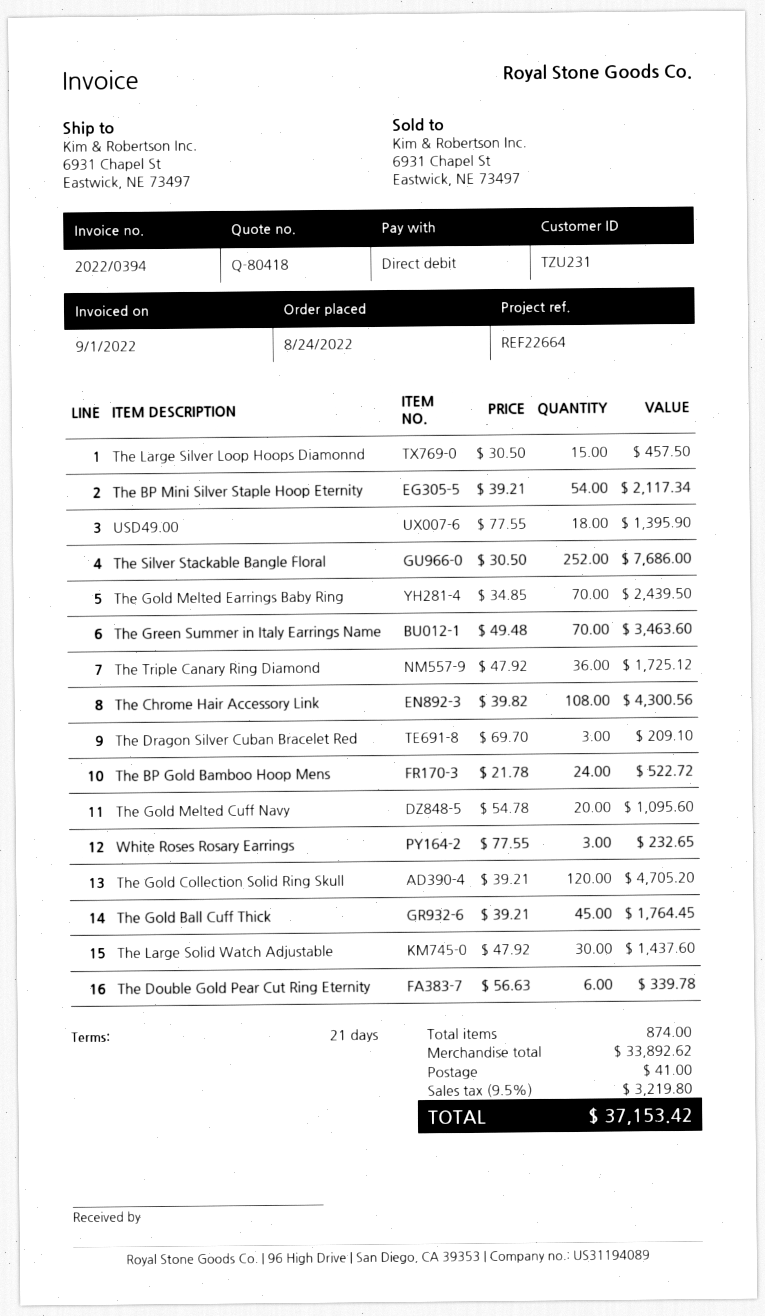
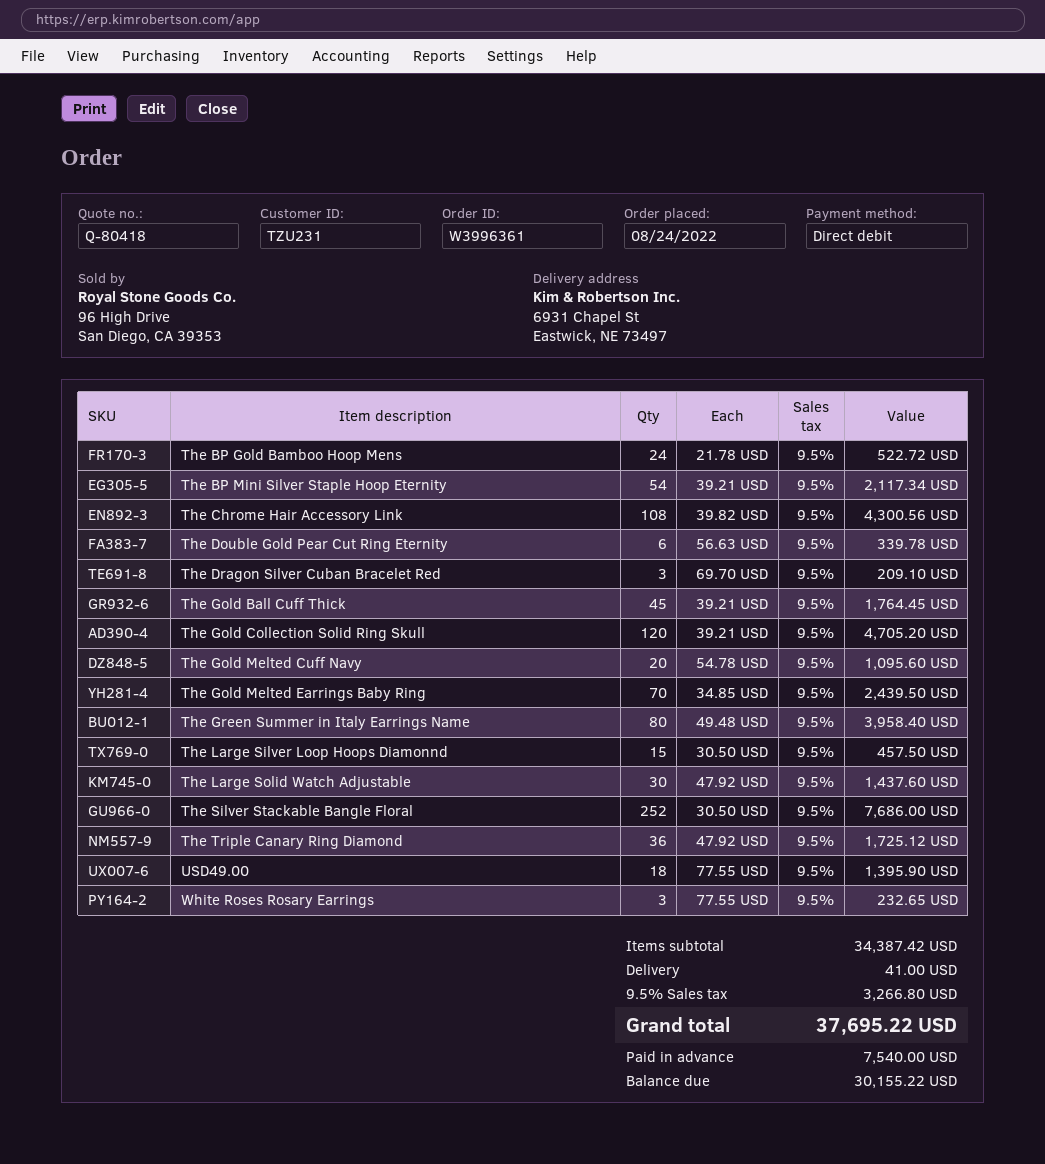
The Green Summer in Italy Earrings Name: 70 x 49.48 = 3463.60 -> 80 x 49.48 = 3958.40
subtotal: 33892.62 -> 34387.42
tax: 9.5% = 3219.80 -> 9.5% = 3266.80
total: 37153.42 -> 37695.22

